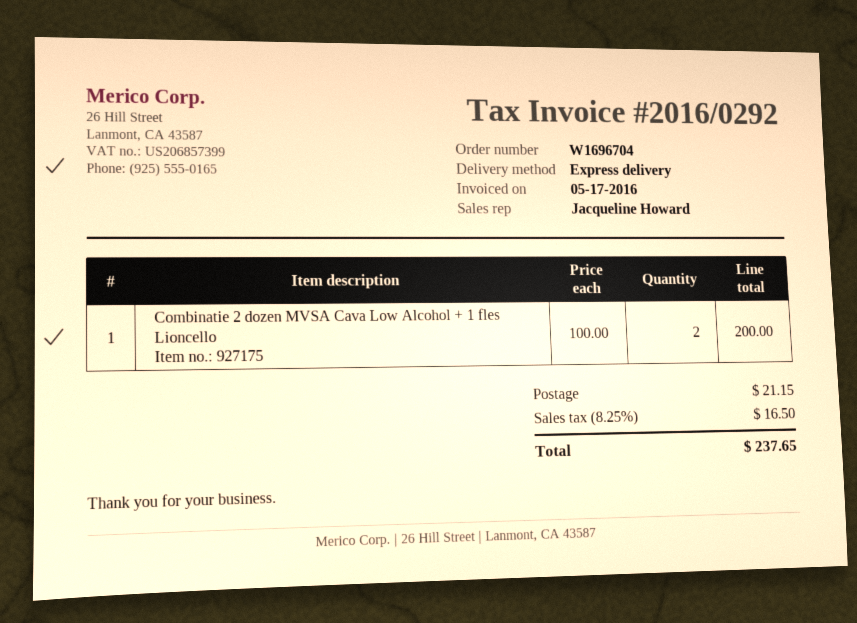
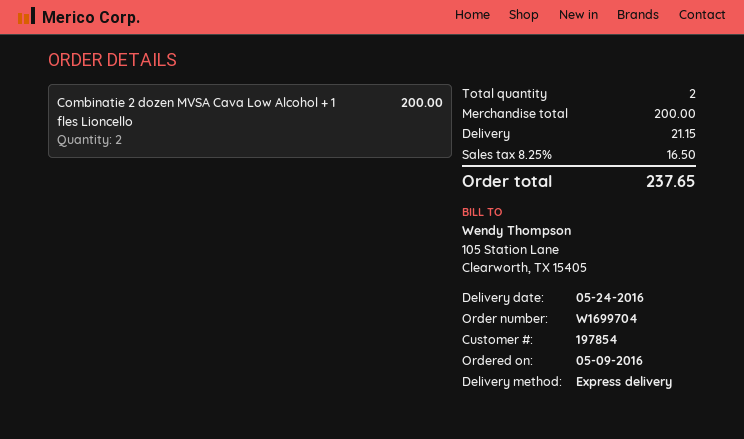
order number: W1696704 -> W1699704

